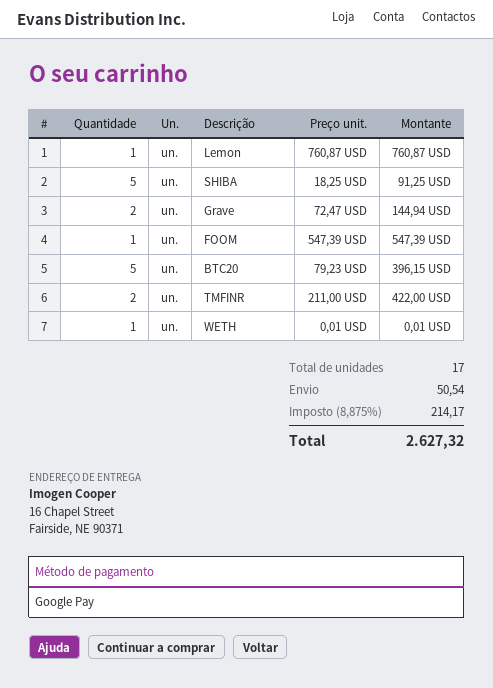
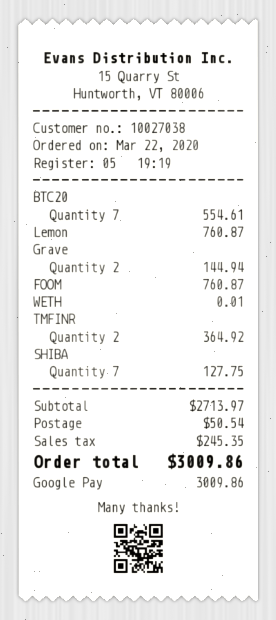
SHIBA: 5 for 91.25 -> 7 for 127.75
FOOM: 1 for 547.39 -> 1 for 760.87
BTC20: 5 for 396.15 -> 7 for 554.61
TMFINR: 2 for 422.00 -> 2 for 364.92
tax: 214.17 -> 245.35
total: 2627.32 -> 3009.86

